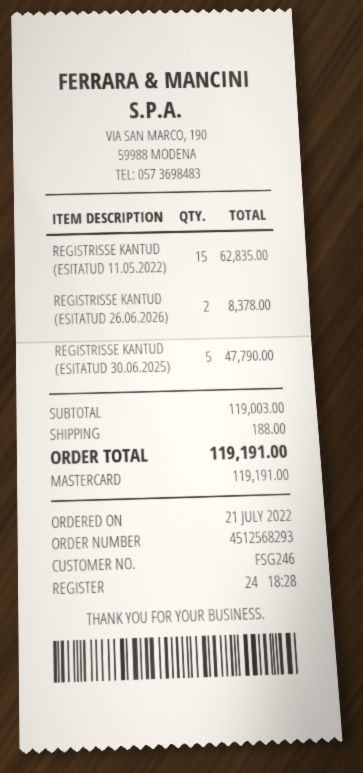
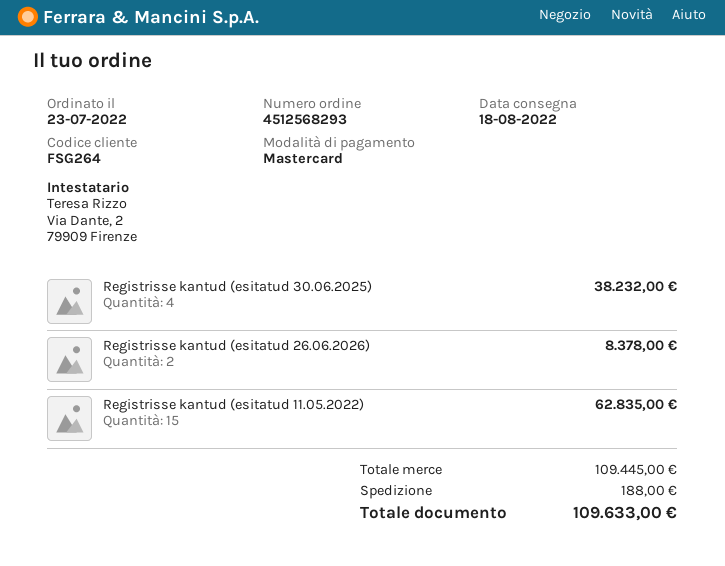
order date: 2022-07-21 -> 2022-07-23
customer number: FSG246 -> FSG264
REGISTRISSE KANTUD (ESITATUD 30.06.2025): 5 for 47790.00 -> 4 for 38232.00
subtotal: 119003.00 -> 109445.00
total: 119191.00 -> 109633.00

